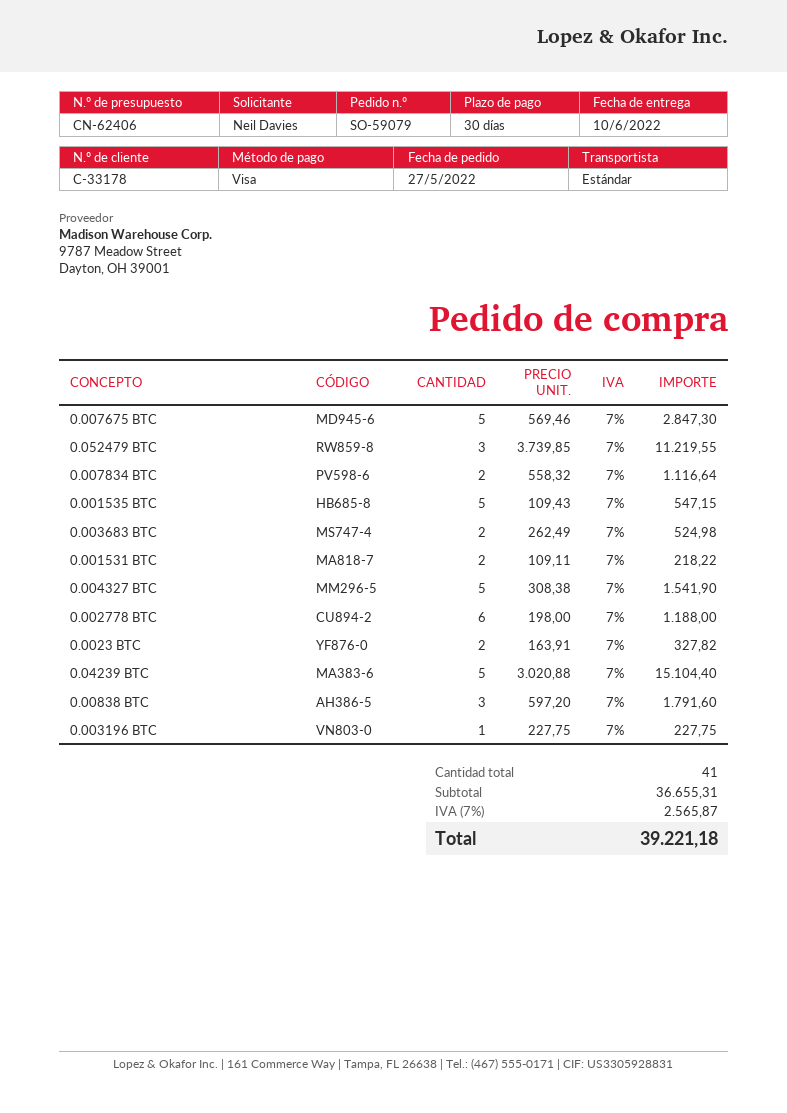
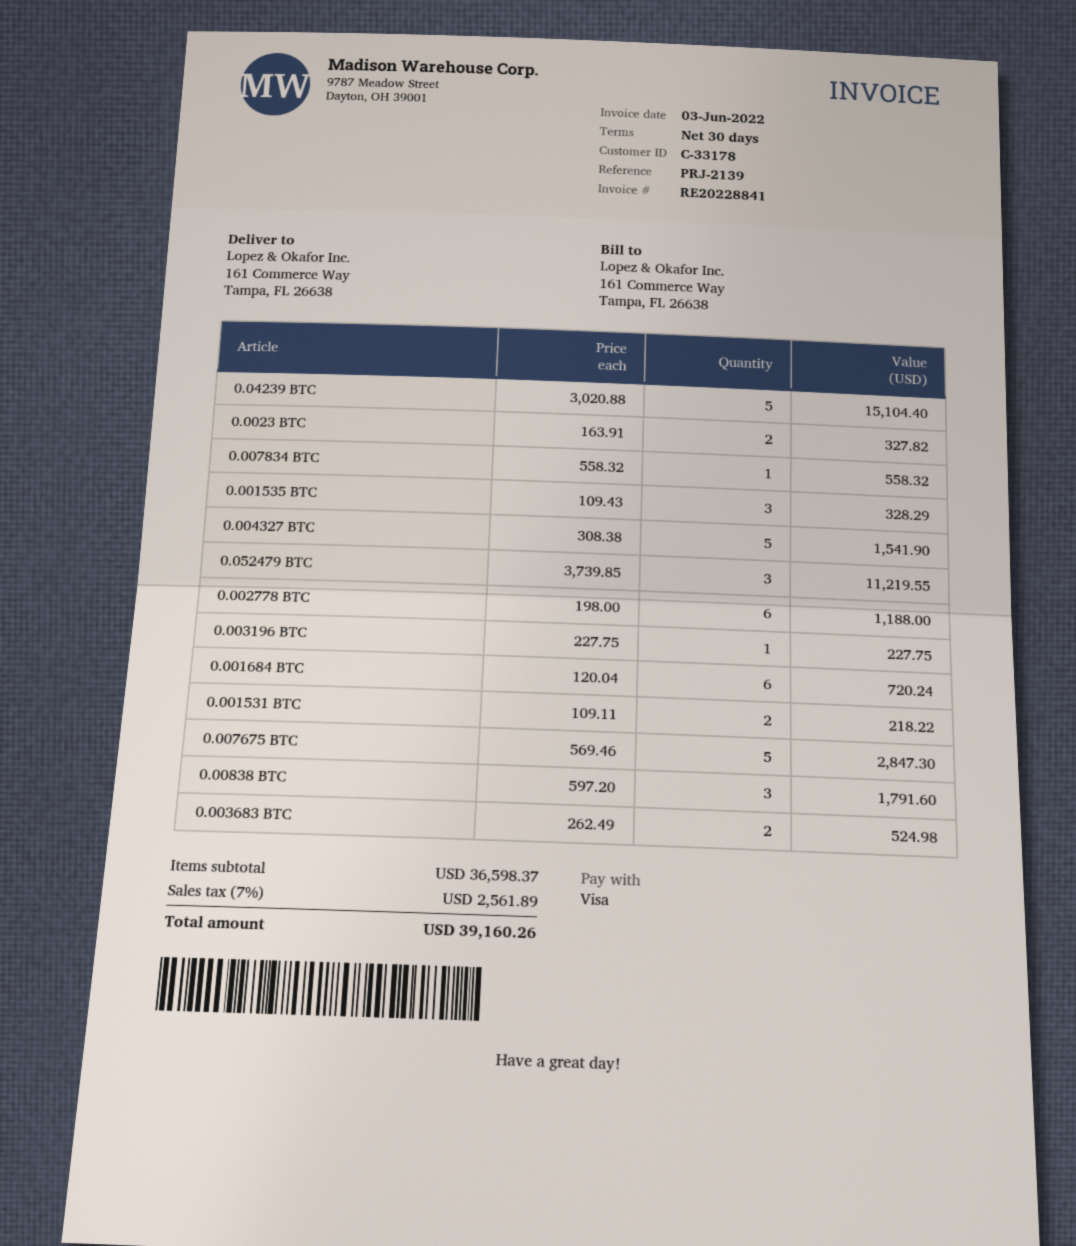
0.007834 BTC: 2 x 558.32 = 1116.64 -> 1 x 558.32 = 558.32
0.001535 BTC: 5 x 109.43 = 547.15 -> 3 x 109.43 = 328.29
0.001684 BTC: none -> 6 x 120.04 = 720.24
subtotal: 36655.31 -> 36598.37
tax: 7% = 2565.87 -> 7% = 2561.89
total: 39221.18 -> 39160.26

